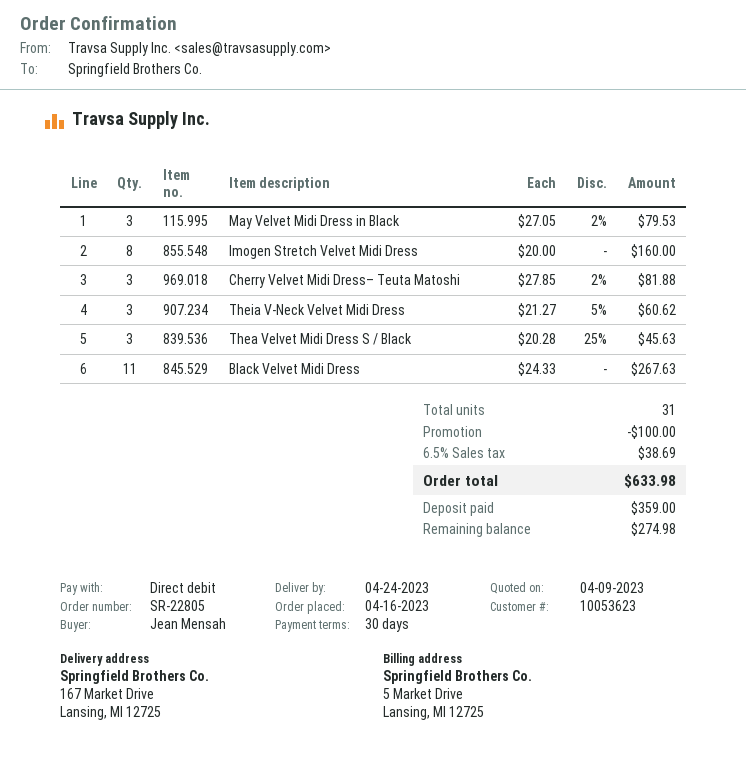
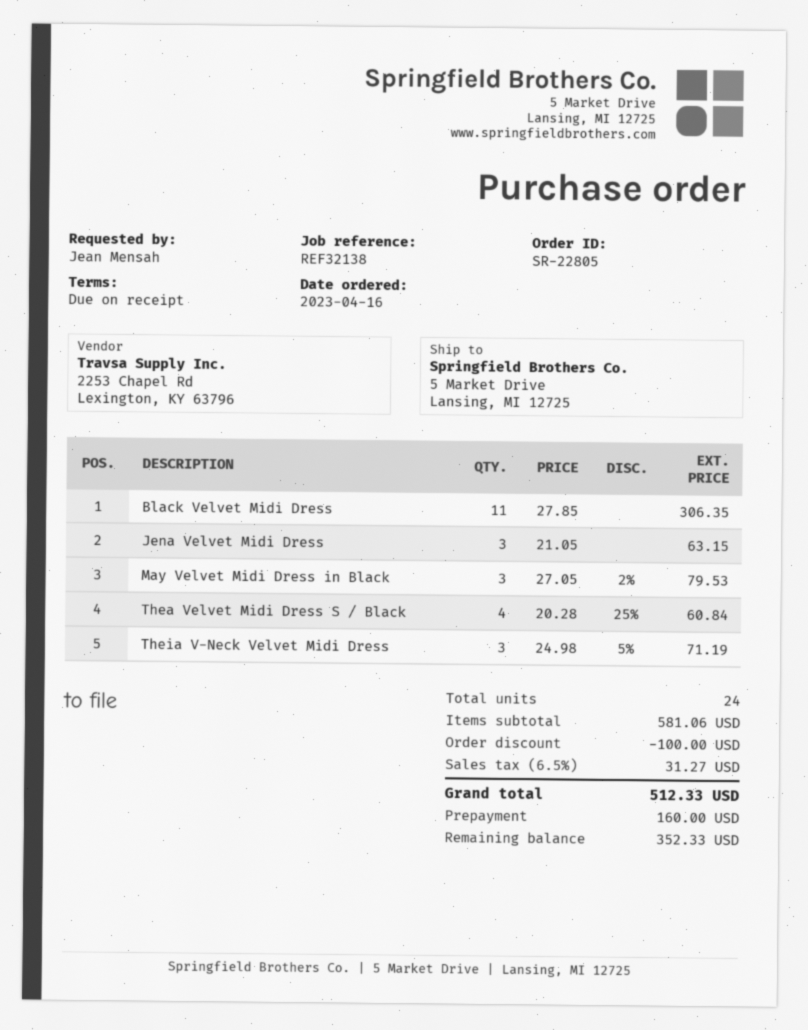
payment terms: 30 days -> on receipt
ship to: 167 Market Drive, Lansing, MI 12725 -> 5 Market Drive, Lansing, MI 12725
Imogen Stretch Velvet Midi Dress: 8 x 20.00 = 160.00 -> none
Cherry Velvet Midi Dress– Teuta Matoshi: 3 x 27.85 - 2% = 81.88 -> none
Theia V-Neck Velvet Midi Dress: 3 x 21.27 - 5% = 60.62 -> 3 x 24.98 - 5% = 71.19
Thea Velvet Midi Dress S / Black: 3 x 20.28 - 25% = 45.63 -> 4 x 20.28 - 25% = 60.84
Black Velvet Midi Dress: 11 x 24.33 = 267.63 -> 11 x 27.85 = 306.35
Jena Velvet Midi Dress: none -> 3 x 21.05 = 63.15
total quantity: 31 -> 24
tax: 6.5% = 38.69 -> 6.5% = 31.27
total: 633.98 -> 512.33
deposit: 359.00 -> 160.00
balance: 274.98 -> 352.33

